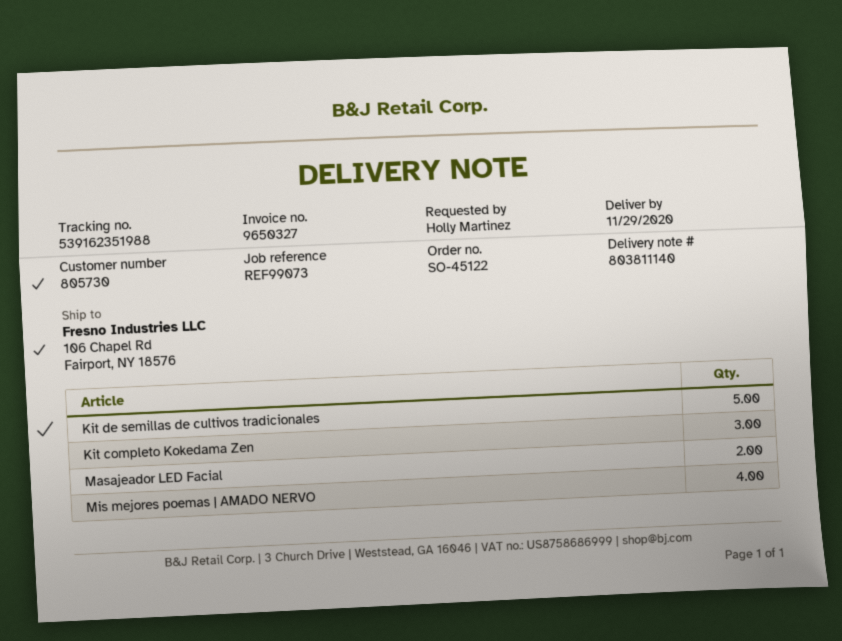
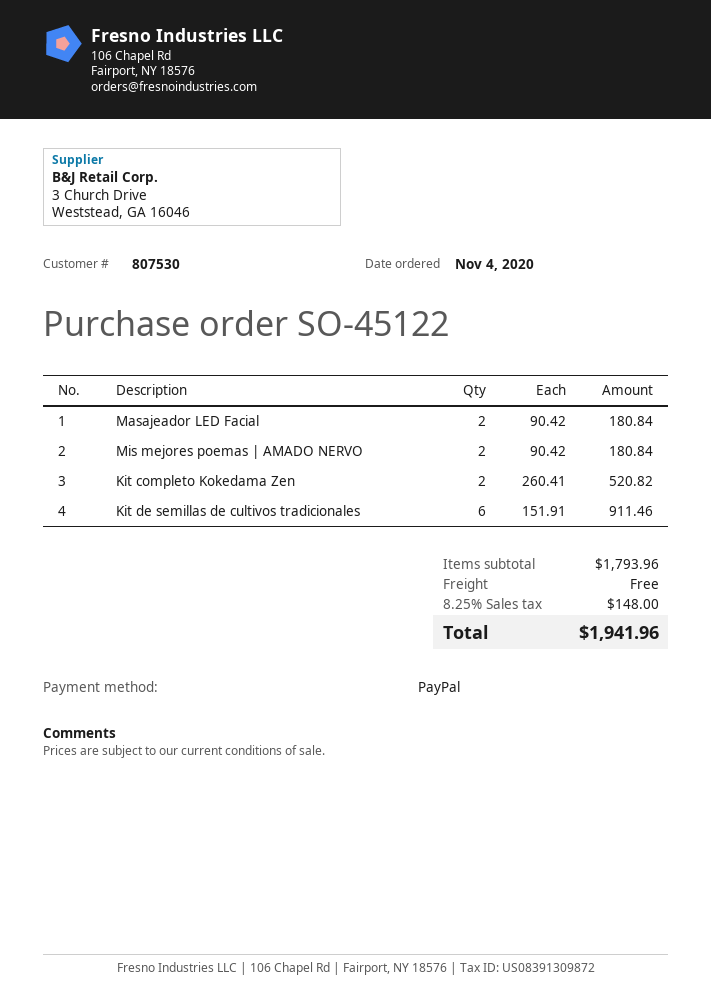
customer number: 805730 -> 807530
Kit de semillas de cultivos tradicionales: 5 -> 6
Kit completo Kokedama Zen: 3 -> 2
Mis mejores poemas | AMADO NERVO: 4 -> 2

